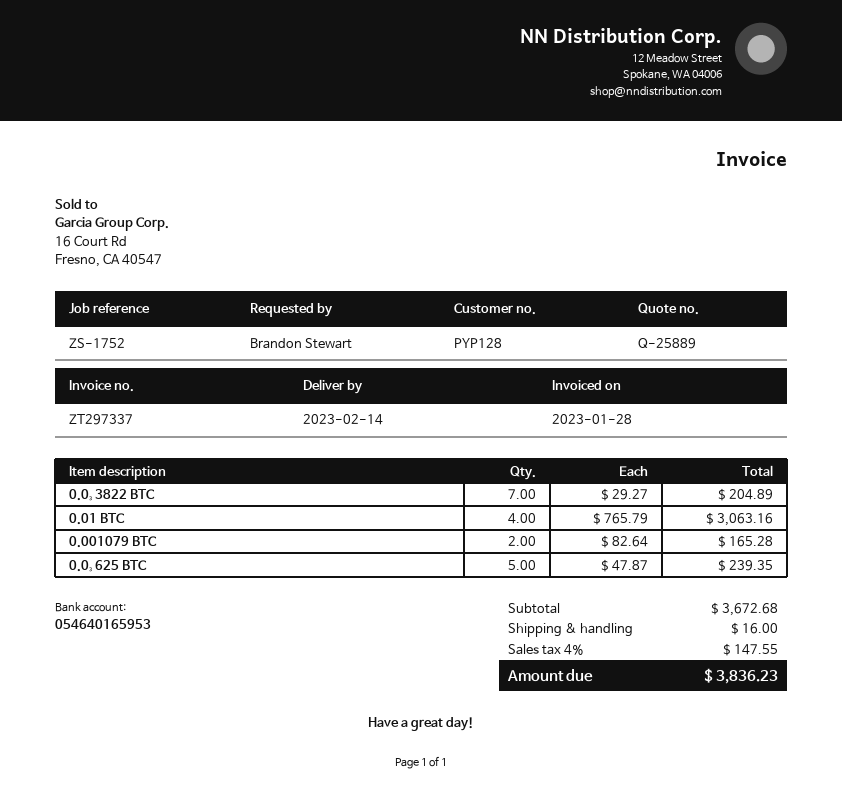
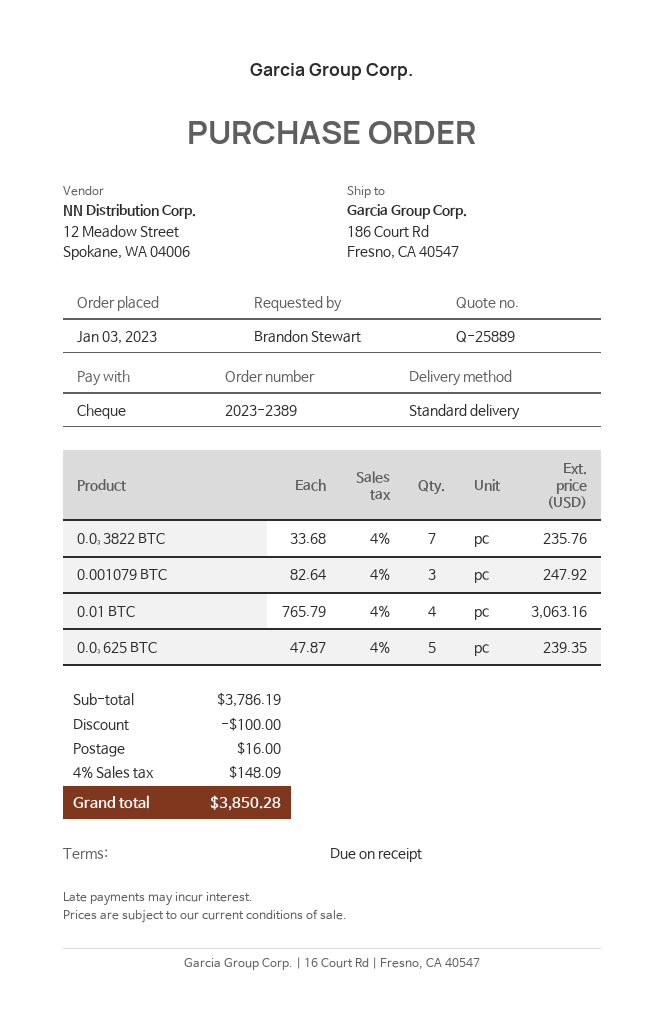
0.0₃3822 BTC: 7 x 29.27 = 204.89 -> 7 x 33.68 = 235.76
0.001079 BTC: 2 x 82.64 = 165.28 -> 3 x 82.64 = 247.92
subtotal: 3672.68 -> 3786.19
discount: none -> 100.00
tax: 4% = 147.55 -> 4% = 148.09
total: 3836.23 -> 3850.28

